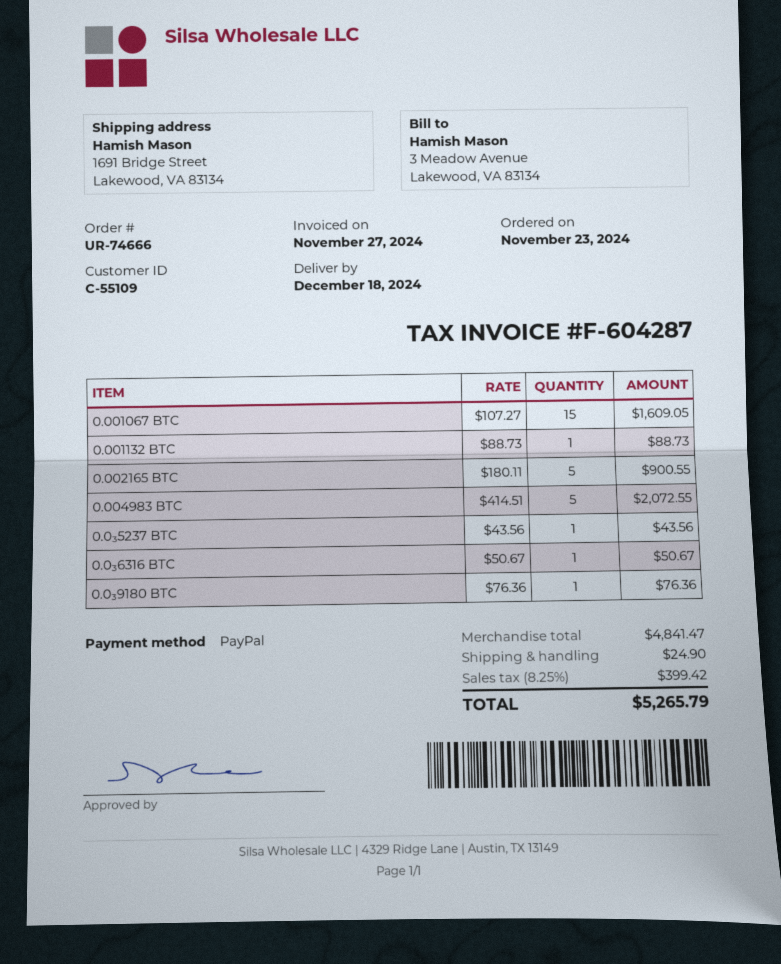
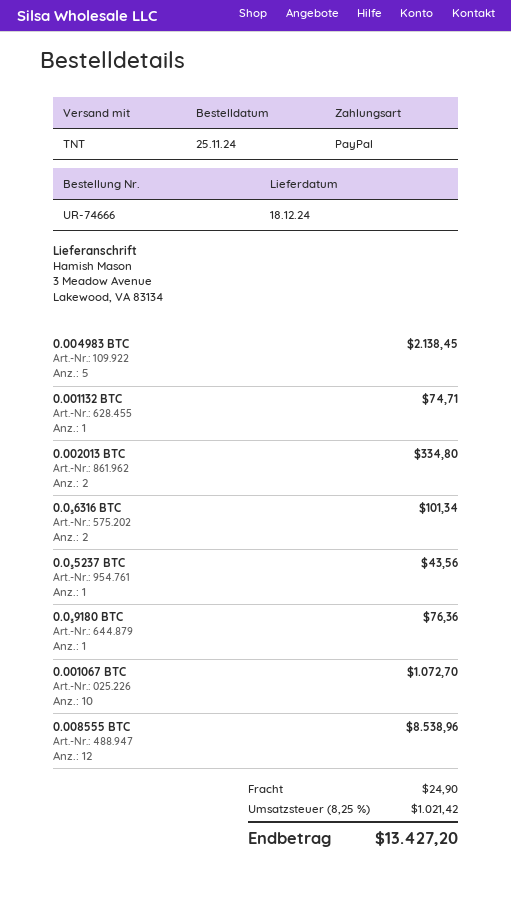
order date: 2024-11-23 -> 2024-11-25
ship to: 1691 Bridge Street, Lakewood, VA 83134 -> 3 Meadow Avenue, Lakewood, VA 83134
0.001067 BTC: 15 for 1609.05 -> 10 for 1072.70
0.001132 BTC: 1 for 88.73 -> 1 for 74.71
0.002165 BTC: 5 for 900.55 -> none
0.004983 BTC: 5 for 2072.55 -> 5 for 2138.45
0.0₃6316 BTC: 1 for 50.67 -> 2 for 101.34
0.002013 BTC: none -> 2 for 334.80
0.008555 BTC: none -> 12 for 8538.96
tax: 8.25% = 399.42 -> 8.25% = 1021.42
total: 5265.79 -> 13427.20

